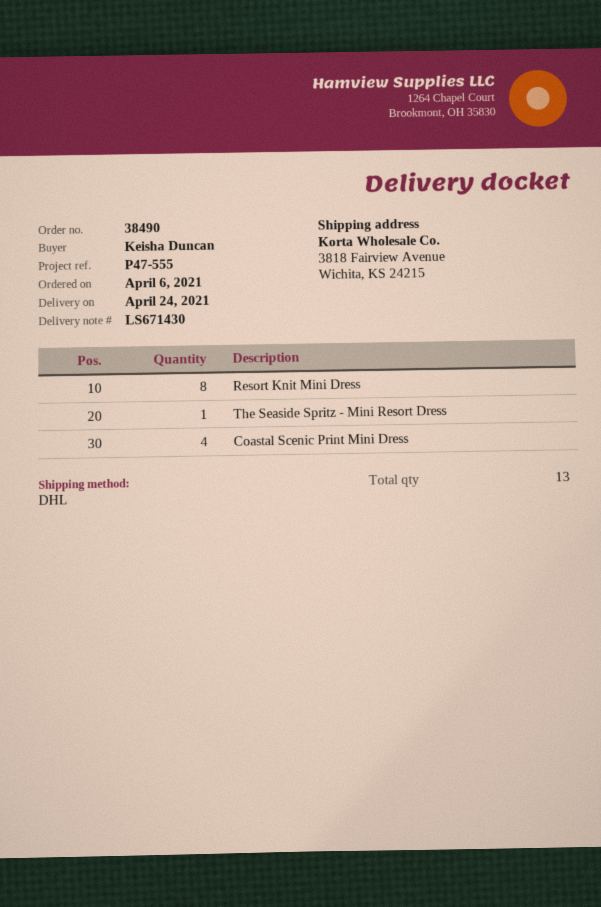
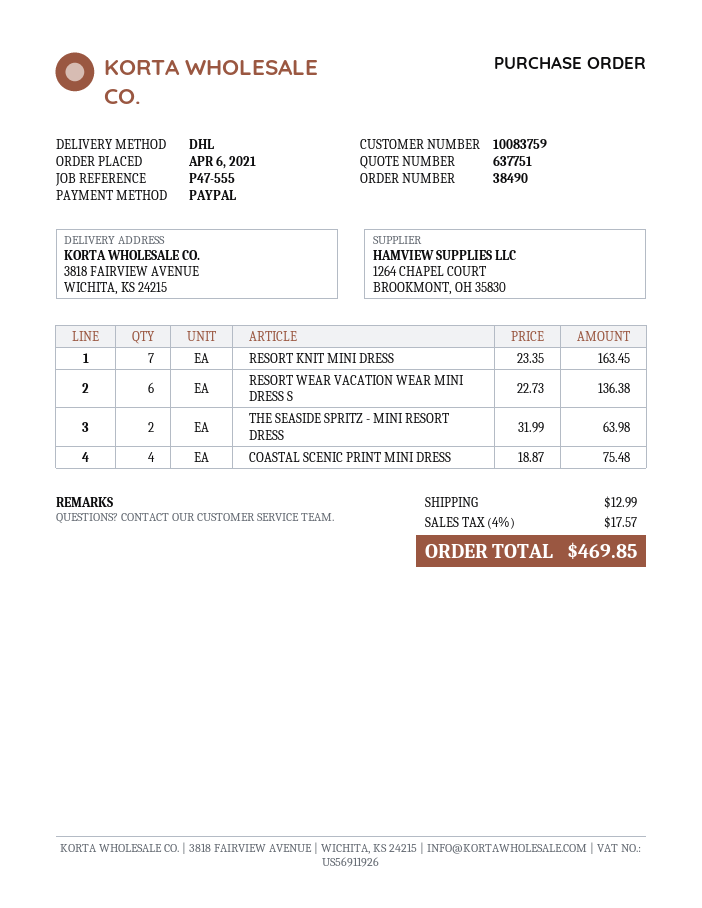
Resort Knit Mini Dress: 8 -> 7
The Seaside Spritz - Mini Resort Dress: 1 -> 2
RESORT WEAR VACATION WEAR MINI DRESS S: none -> 6

